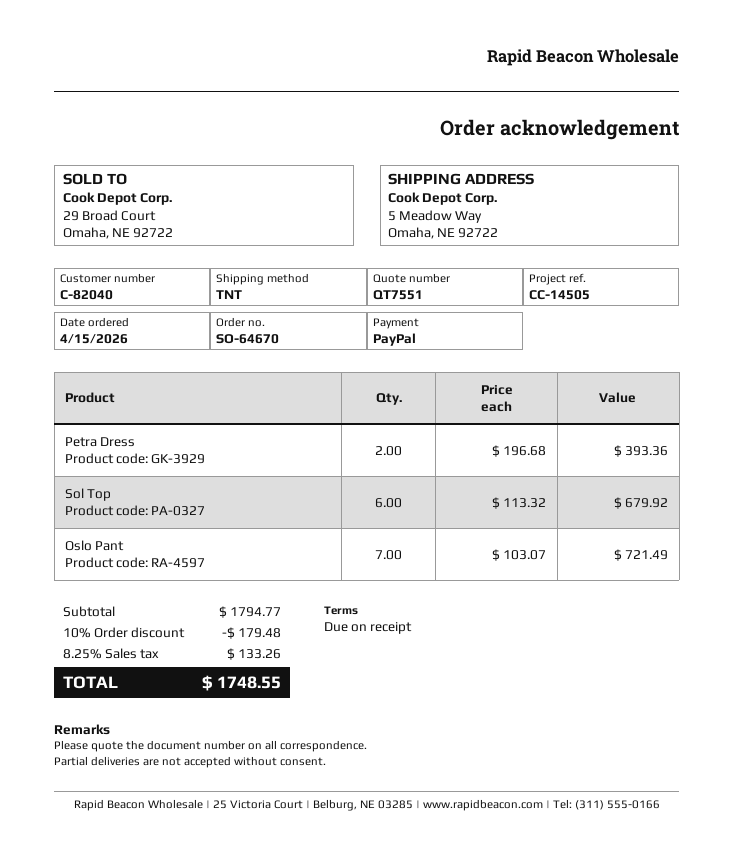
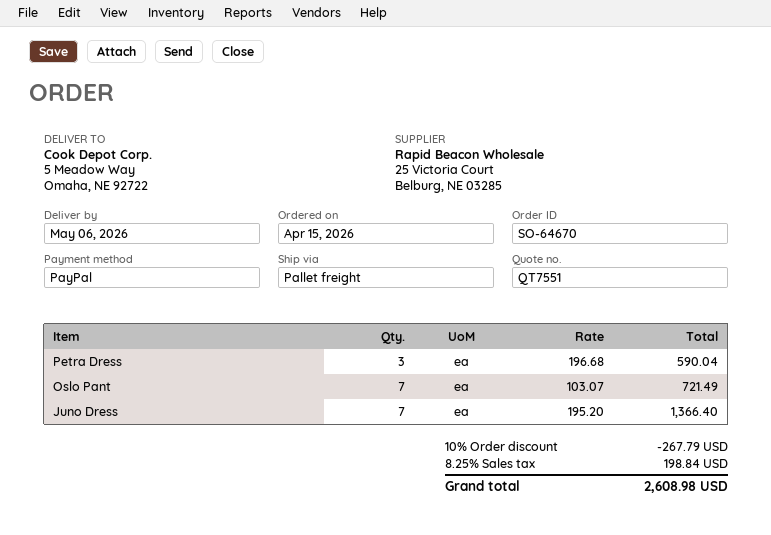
shipping method: TNT -> pallet freight
Petra Dress: 2 x 196.68 = 393.36 -> 3 x 196.68 = 590.04
Sol Top: 6 x 113.32 = 679.92 -> none
Juno Dress: none -> 7 x 195.20 = 1366.40
discount: 10% = 179.48 -> 10% = 267.79
tax: 8.25% = 133.26 -> 8.25% = 198.84
total: 1748.55 -> 2608.98

